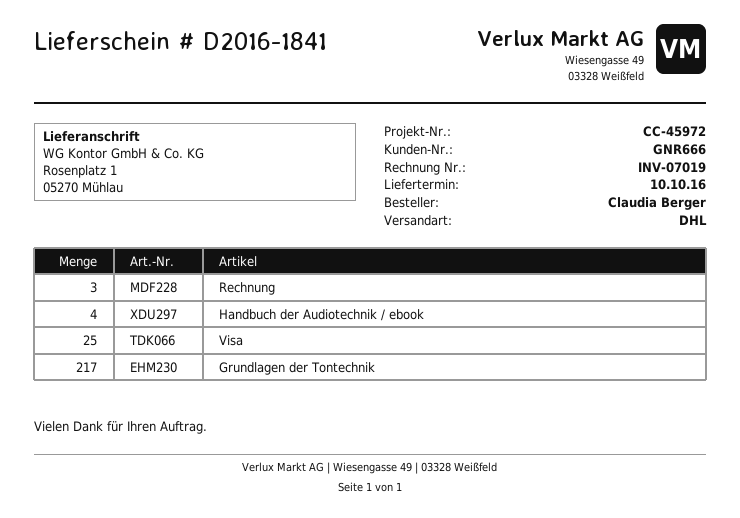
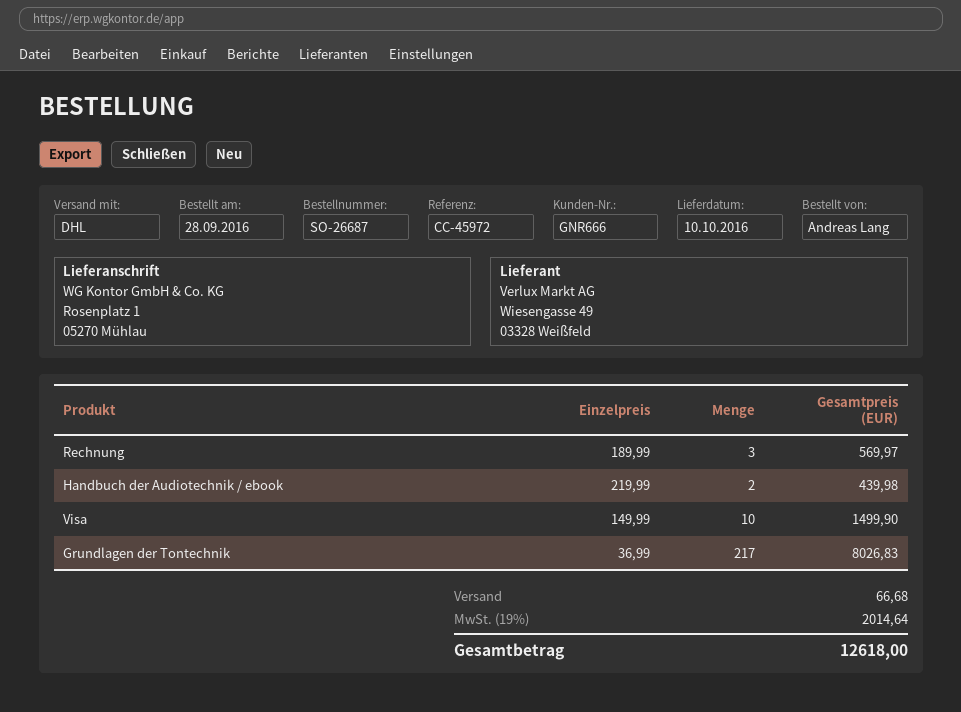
ordered by: Claudia Berger -> Andreas Lang
Handbuch der Audiotechnik / ebook: 4 -> 2
Visa: 25 -> 10

